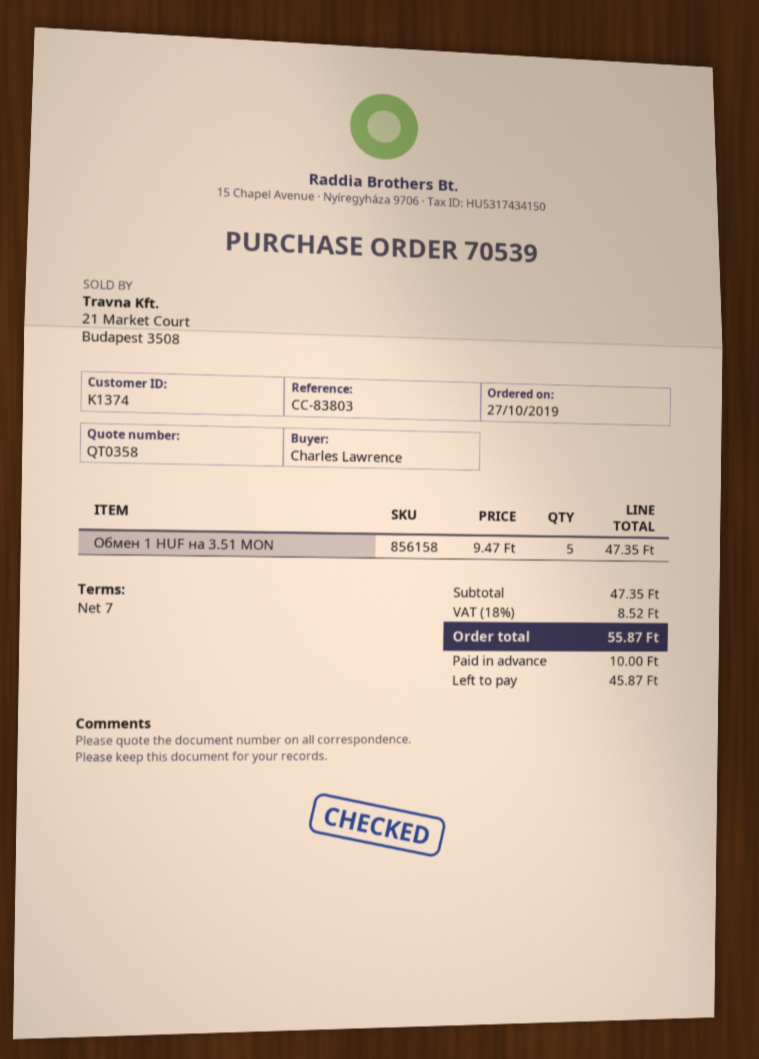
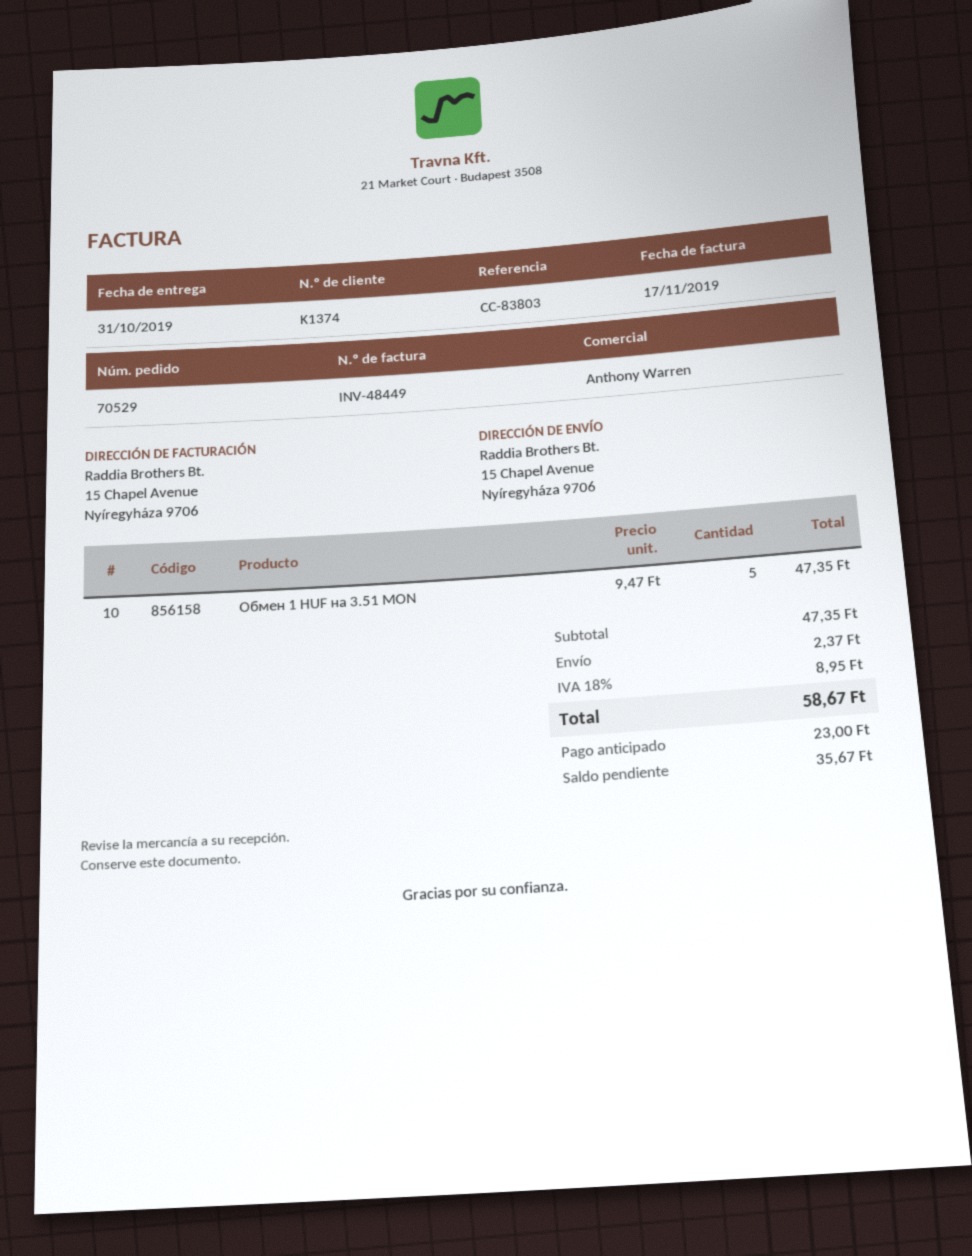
order number: 70539 -> 70529
shipping: none -> 2.37
tax: 18% = 8.52 -> 18% = 8.95
total: 55.87 -> 58.67
deposit: 10.00 -> 23.00
balance: 45.87 -> 35.67

